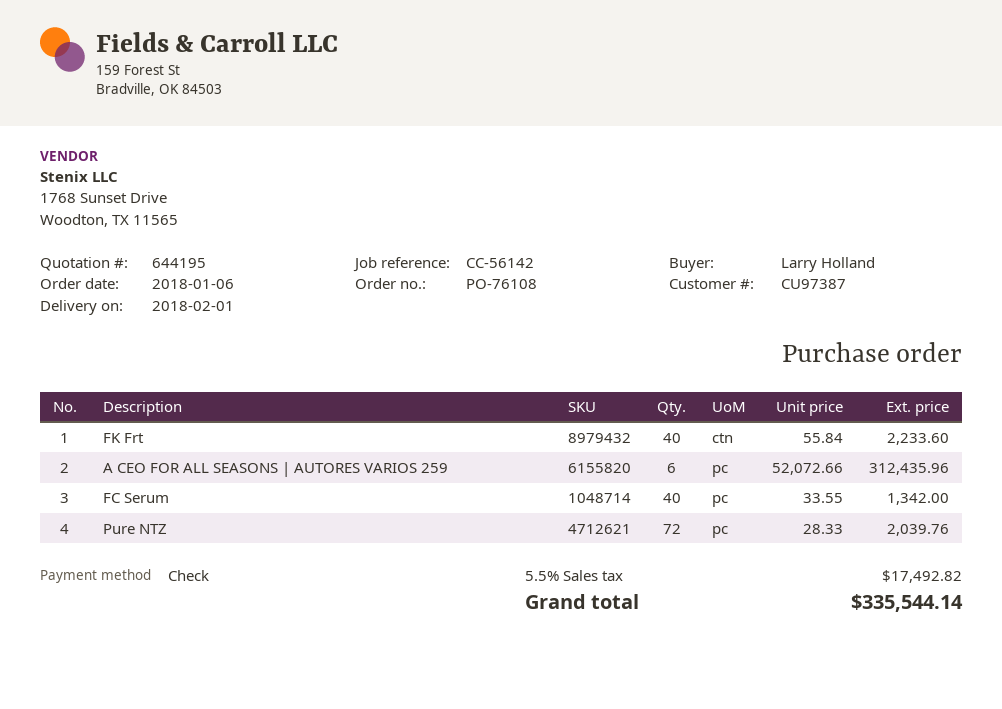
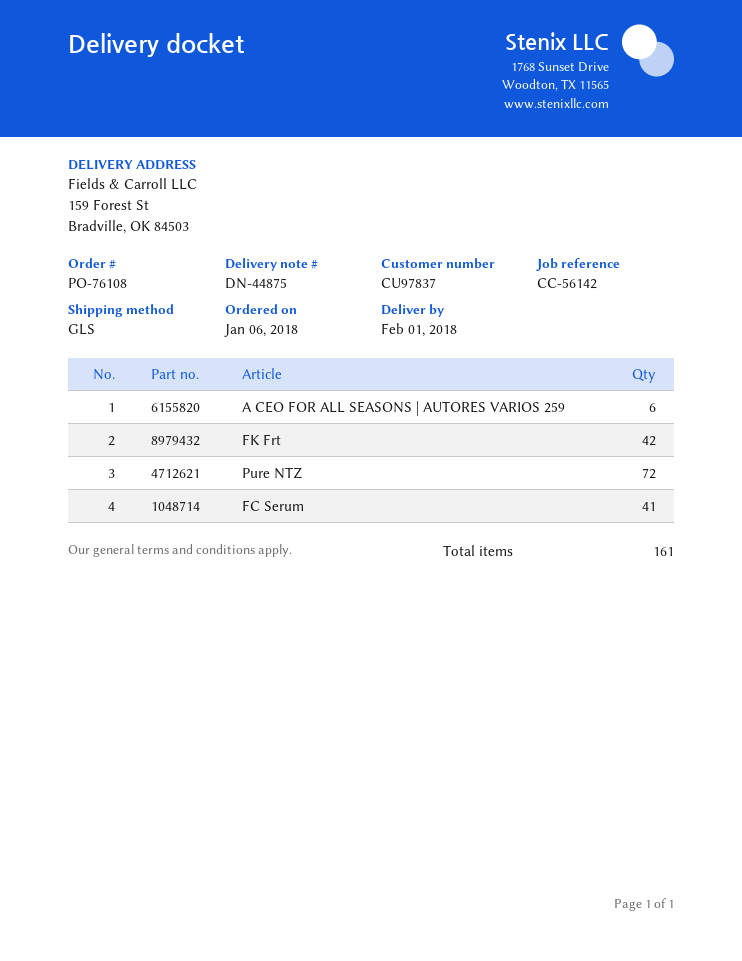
customer number: CU97387 -> CU97837
FK Frt: 40 -> 42
FC Serum: 40 -> 41

